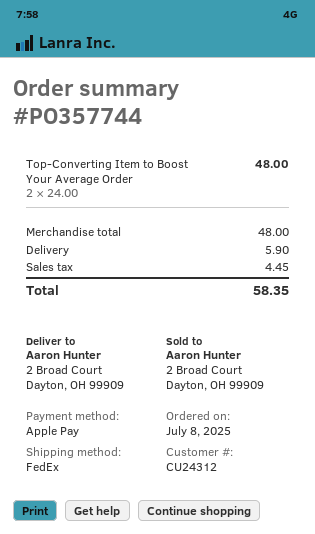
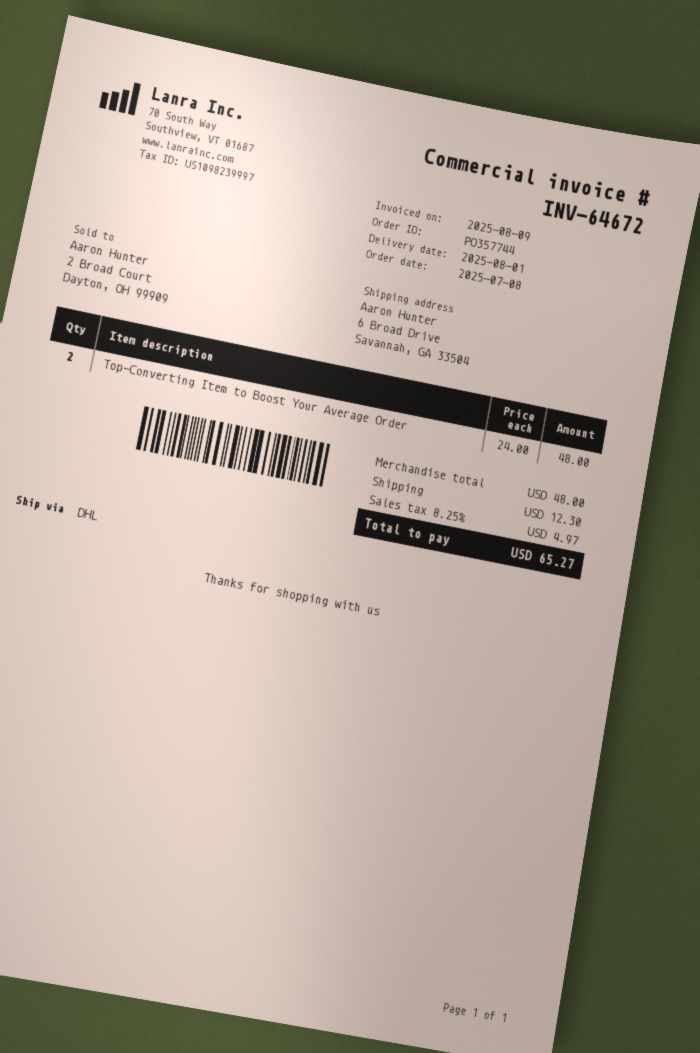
shipping method: FedEx -> DHL
ship to: 2 Broad Court, Dayton, OH 99909 -> 6 Broad Drive, Savannah, GA 33504
shipping: 5.90 -> 12.30
tax: 4.45 -> 4.97
total: 58.35 -> 65.27

